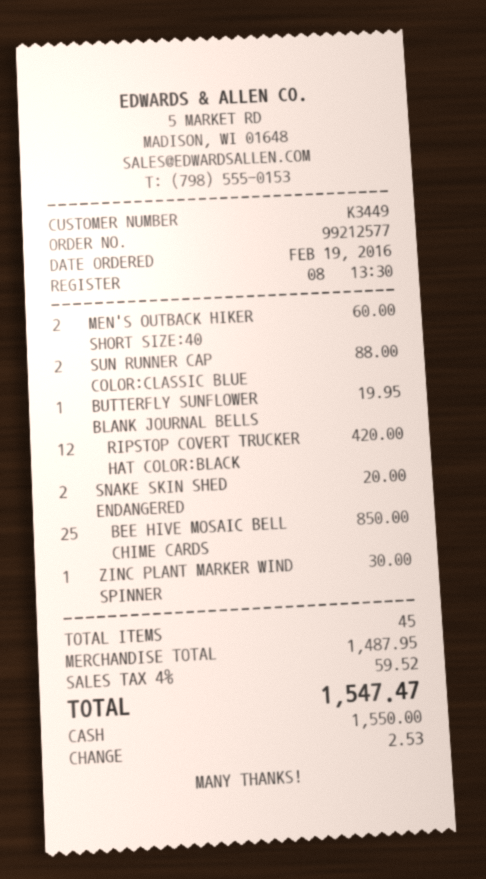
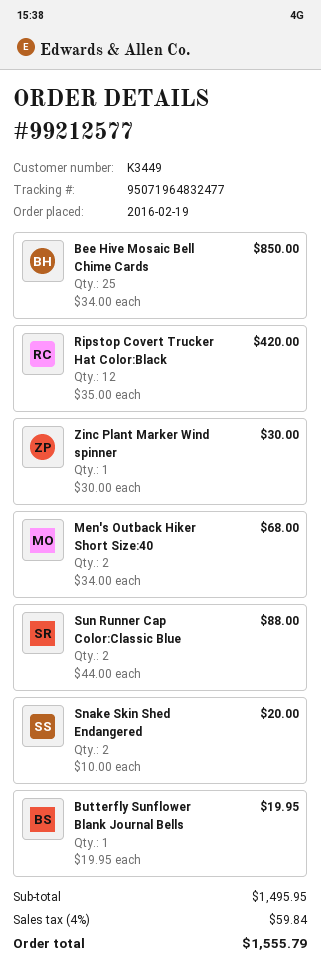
MEN'S OUTBACK HIKER SHORT SIZE:40: 2 for 60.00 -> 2 for 68.00
subtotal: 1487.95 -> 1495.95
tax: 4% = 59.52 -> 4% = 59.84
total: 1547.47 -> 1555.79

